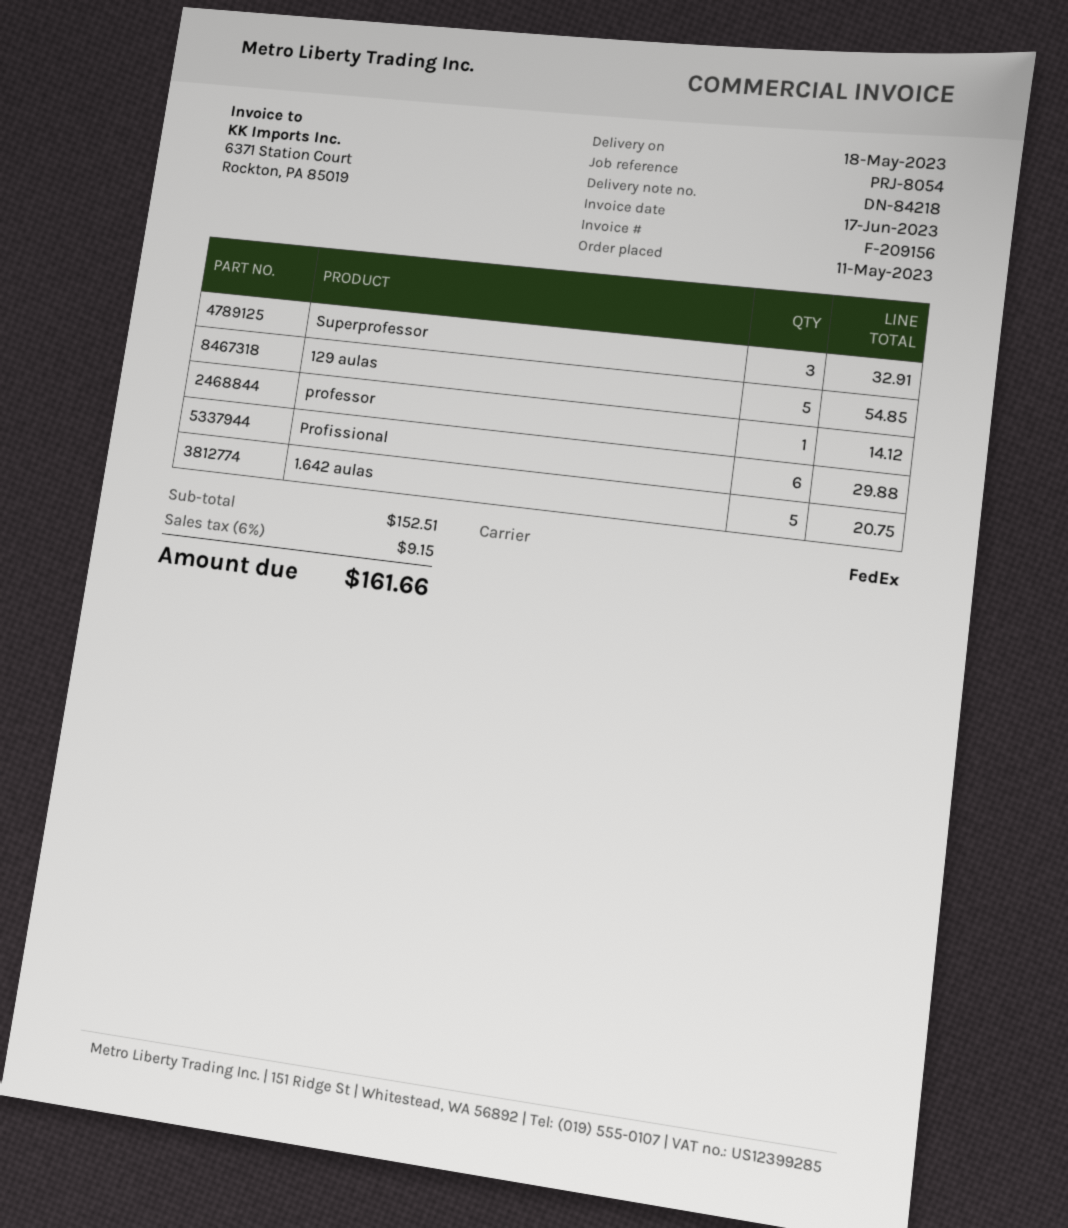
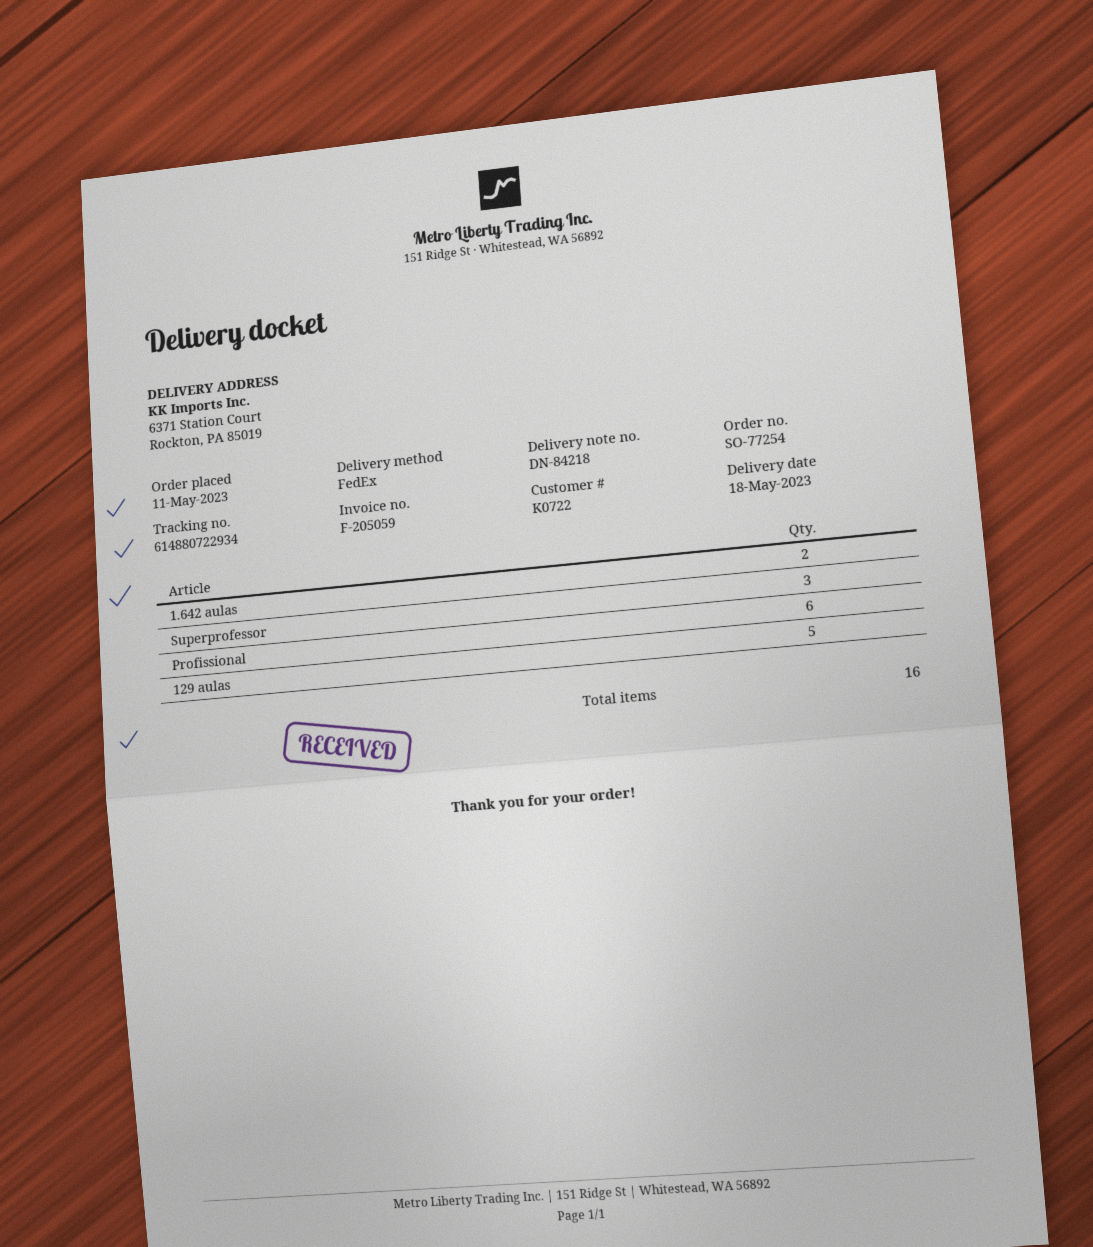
invoice number: F-209156 -> F-205059
professor: 1 -> none
1.642 aulas: 5 -> 2

